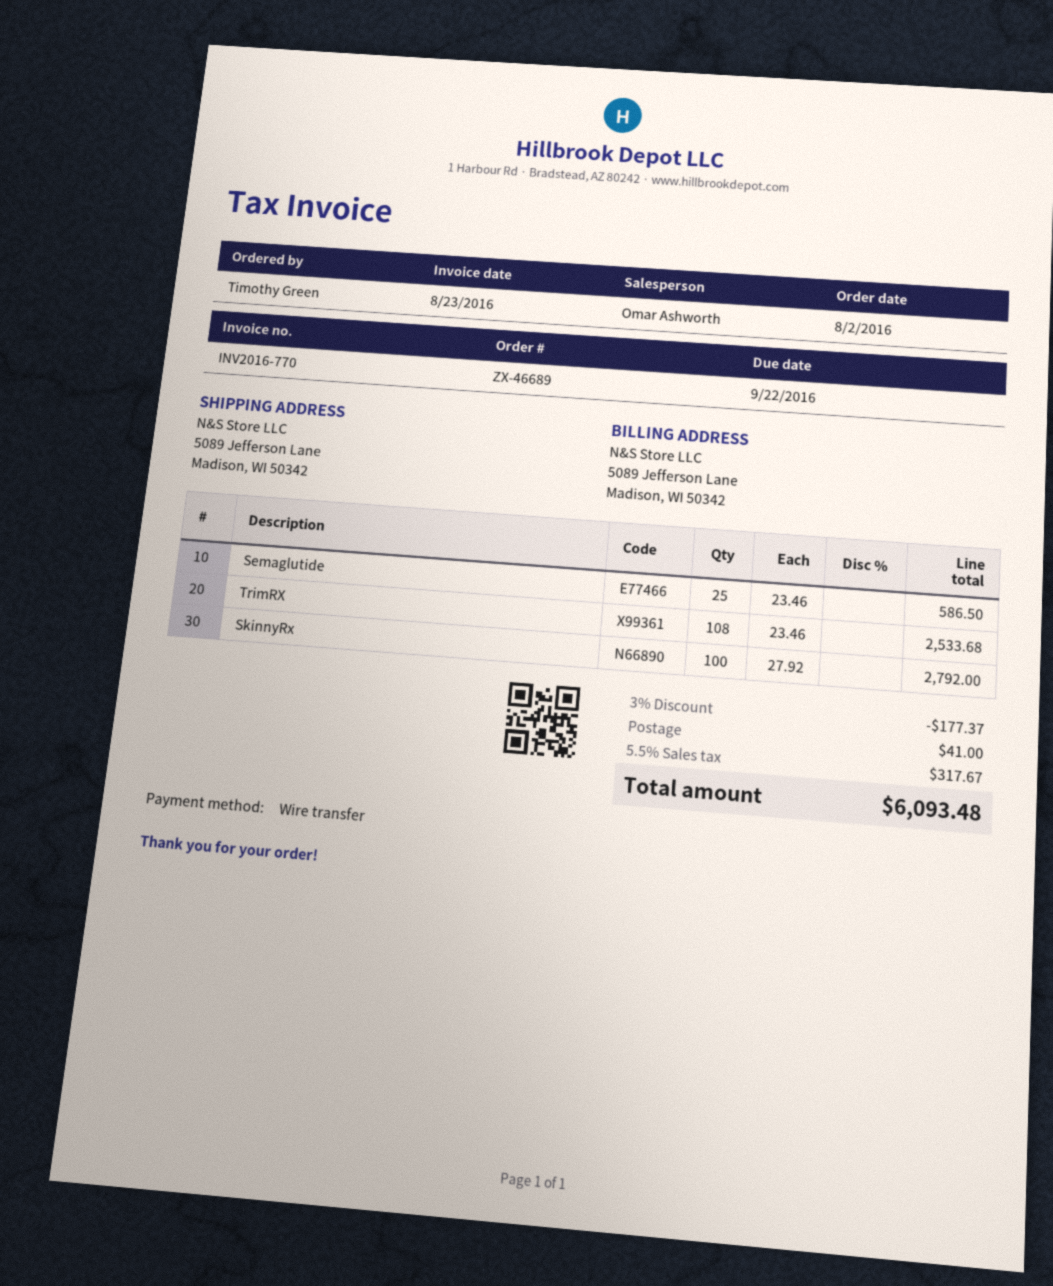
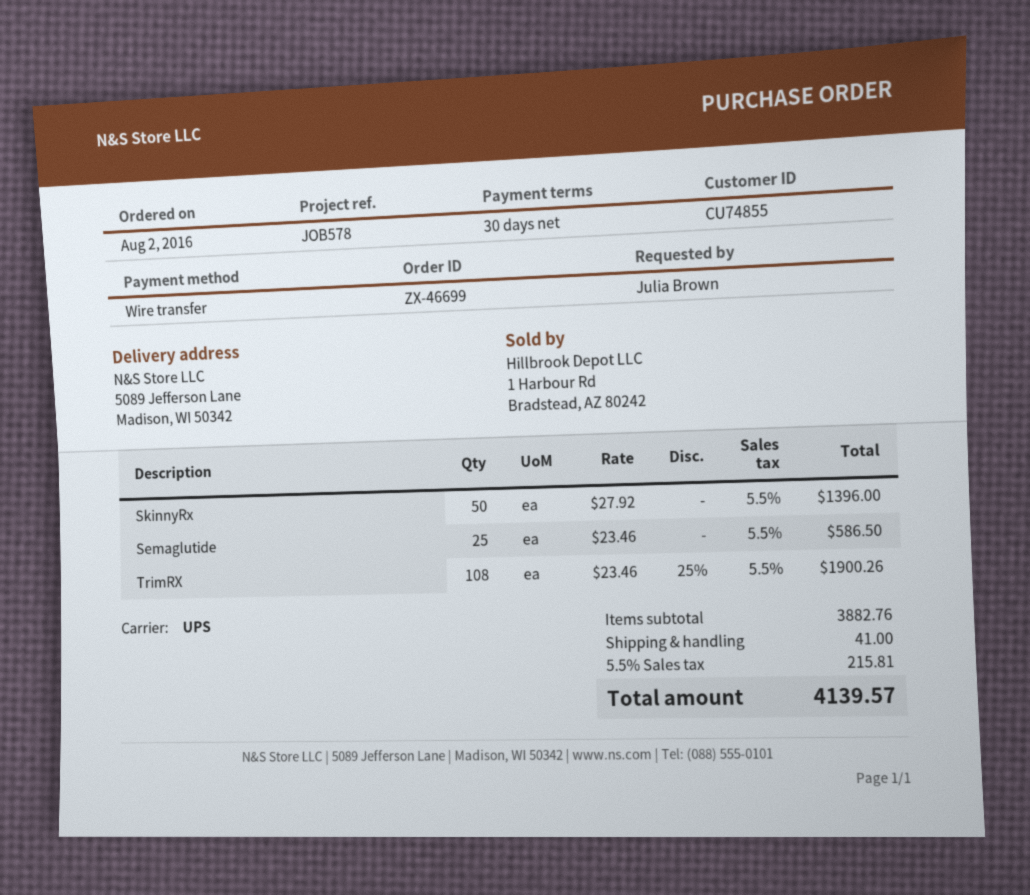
order number: ZX-46689 -> ZX-46699
ordered by: Timothy Green -> Julia Brown
TrimRX: 108 x 23.46 = 2533.68 -> 108 x 23.46 - 25% = 1900.26
SkinnyRx: 100 x 27.92 = 2792.00 -> 50 x 27.92 = 1396.00
discount: 3% = 177.37 -> none
tax: 5.5% = 317.67 -> 5.5% = 215.81
total: 6093.48 -> 4139.57

